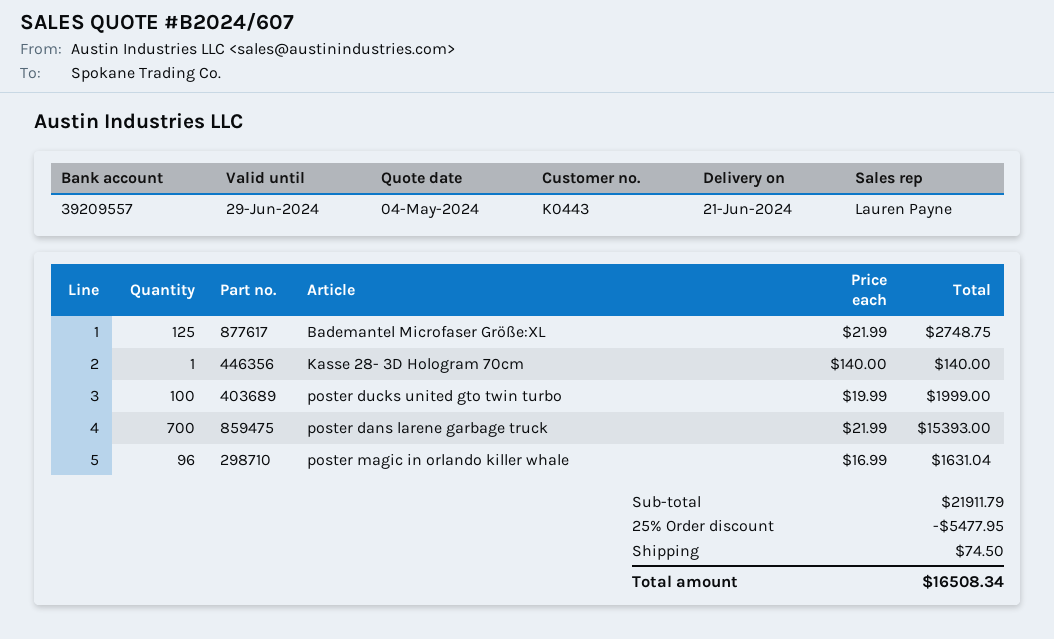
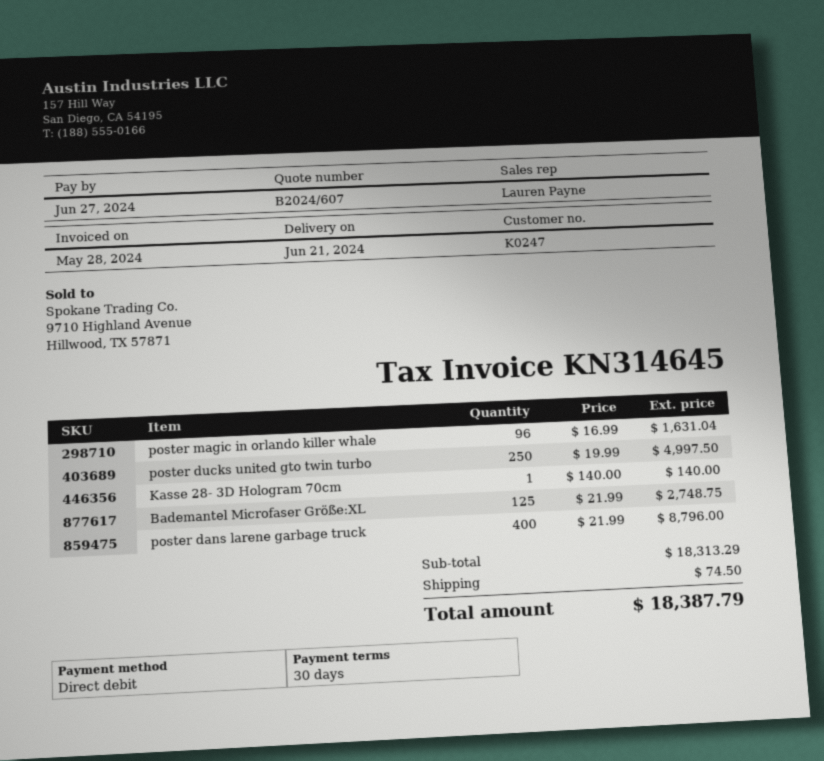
customer number: K0443 -> K0247
poster ducks united gto twin turbo: 100 x 19.99 = 1999.00 -> 250 x 19.99 = 4997.50
poster dans larene garbage truck: 700 x 21.99 = 15393.00 -> 400 x 21.99 = 8796.00
subtotal: 21911.79 -> 18313.29
discount: 25% = 5477.95 -> none
total: 16508.34 -> 18387.79

